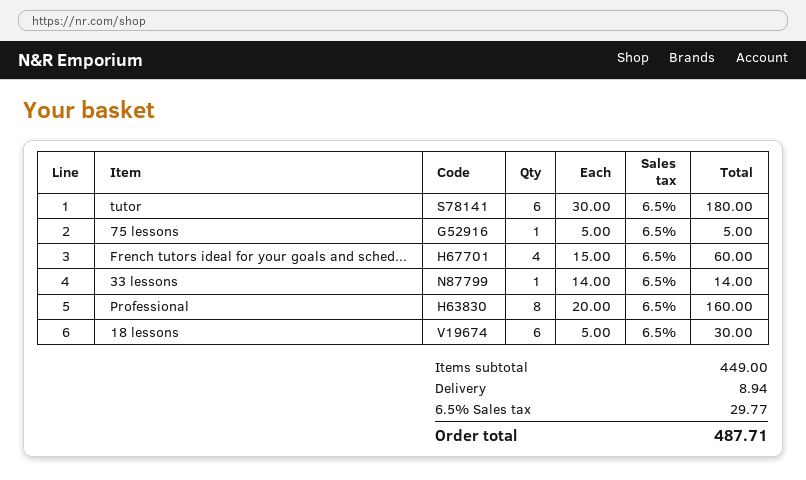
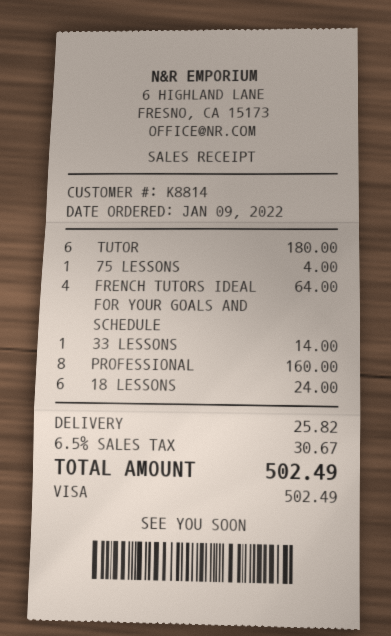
75 lessons: 1 for 5.00 -> 1 for 4.00
French tutors ideal for your goals and sched...: 4 for 60.00 -> 4 for 64.00
18 lessons: 6 for 30.00 -> 6 for 24.00
shipping: 8.94 -> 25.82
tax: 6.5% = 29.77 -> 6.5% = 30.67
total: 487.71 -> 502.49

